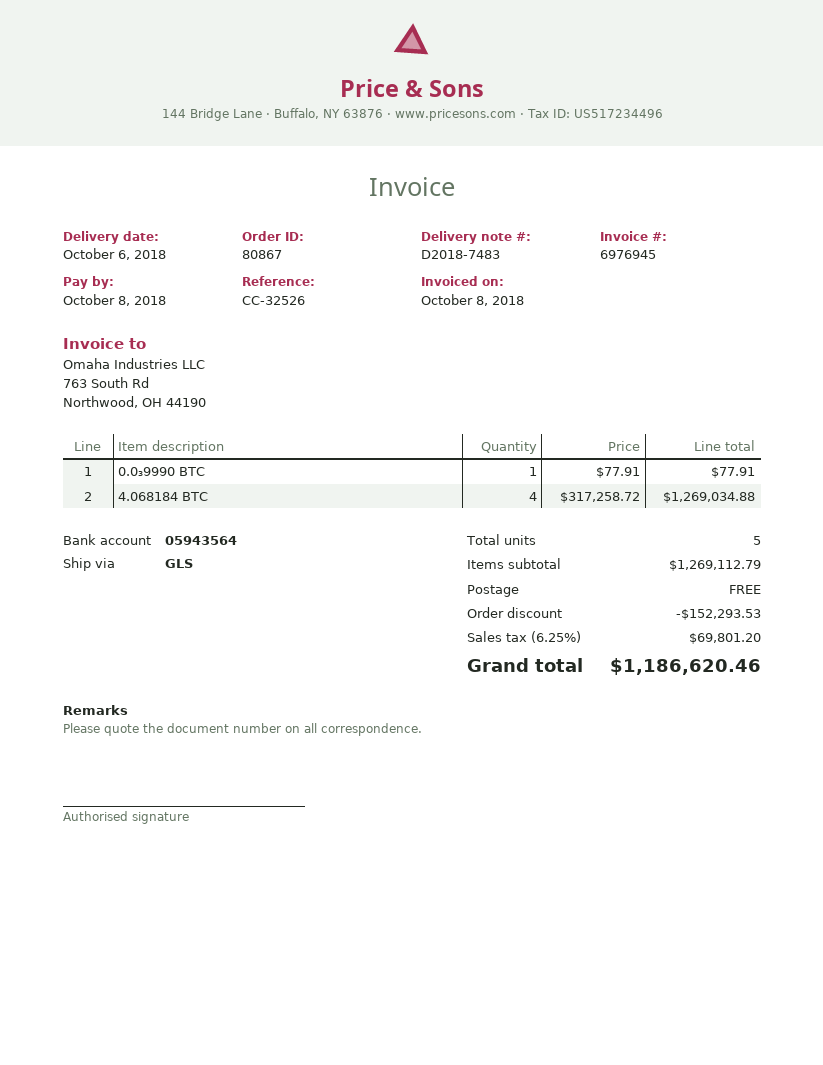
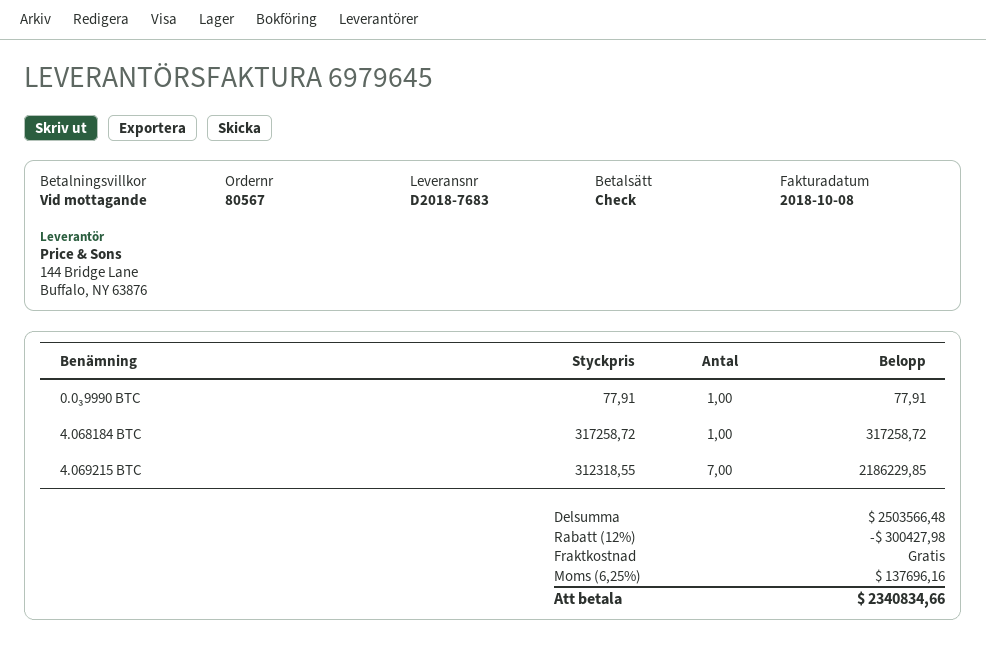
order number: 80867 -> 80567
delivery note number: D2018-7483 -> D2018-7683
invoice number: 6976945 -> 6979645
4.068184 BTC: 4 x 317258.72 = 1269034.88 -> 1 x 317258.72 = 317258.72
4.069215 BTC: none -> 7 x 312318.55 = 2186229.85
subtotal: 1269112.79 -> 2503566.48
discount: 152293.53 -> 300427.98
tax: 6.25% = 69801.20 -> 6.25% = 137696.16
total: 1186620.46 -> 2340834.66

